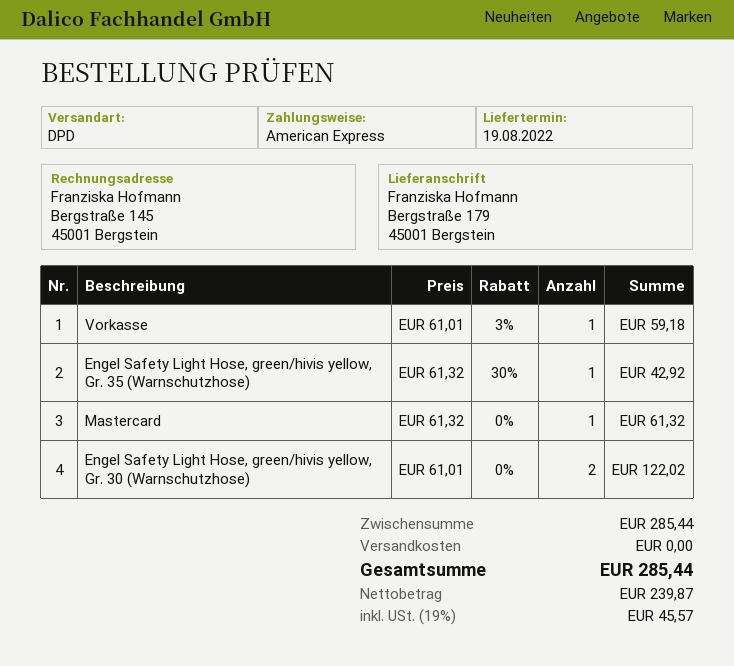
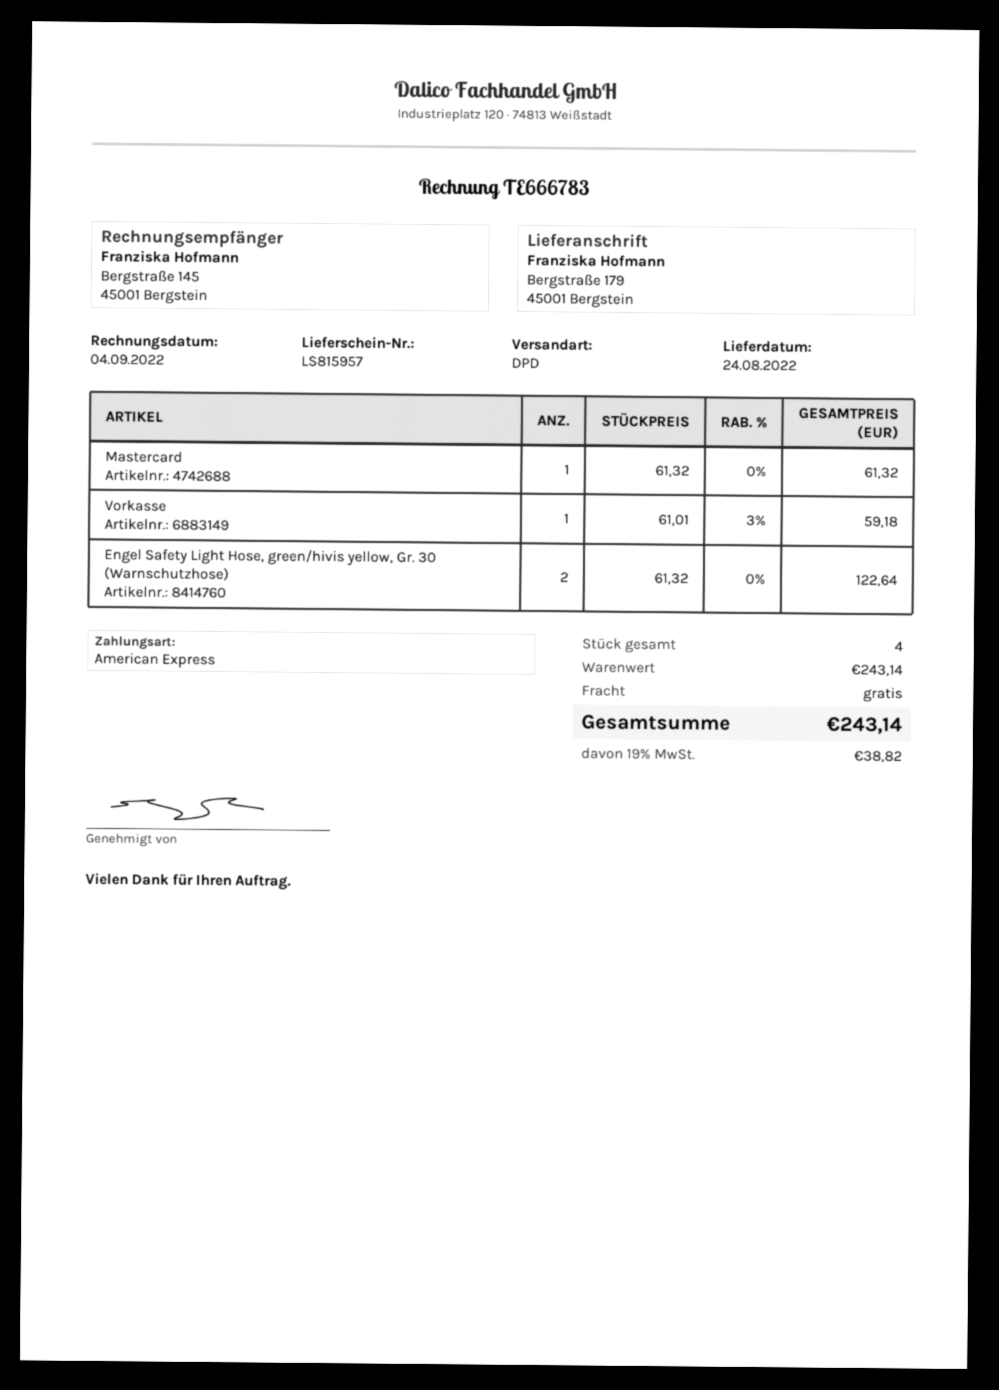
delivery date: 2022-08-19 -> 2022-08-24
Engel Safety Light Hose, green/hivis yellow, Gr. 35 (Warnschutzhose): 1 x 61.32 - 30% = 42.92 -> none
Engel Safety Light Hose, green/hivis yellow, Gr. 30 (Warnschutzhose): 2 x 61.01 = 122.02 -> 2 x 61.32 = 122.64
subtotal: 285.44 -> 243.14
tax: 19% = 45.57 -> 19% = 38.82
total: 285.44 -> 243.14

